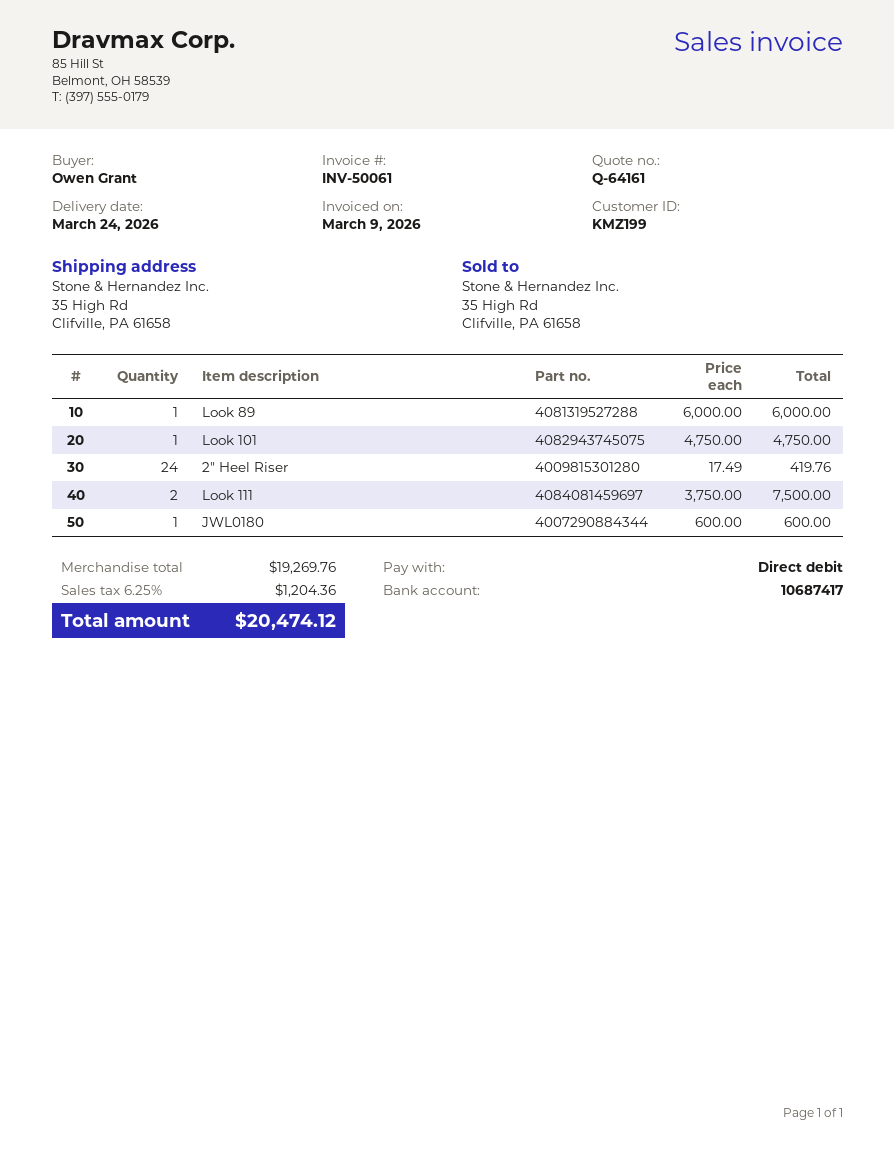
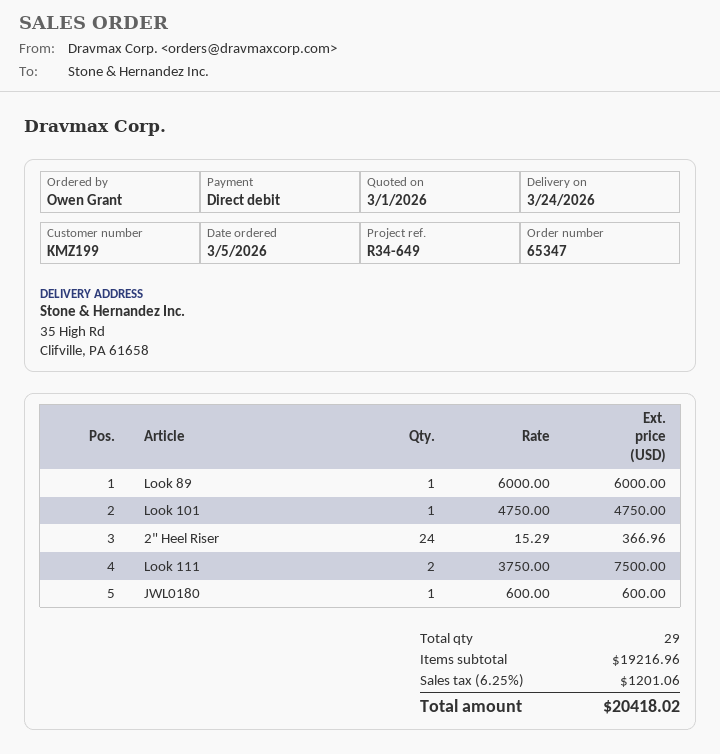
2" Heel Riser: 24 x 17.49 = 419.76 -> 24 x 15.29 = 366.96
subtotal: 19269.76 -> 19216.96
tax: 6.25% = 1204.36 -> 6.25% = 1201.06
total: 20474.12 -> 20418.02

